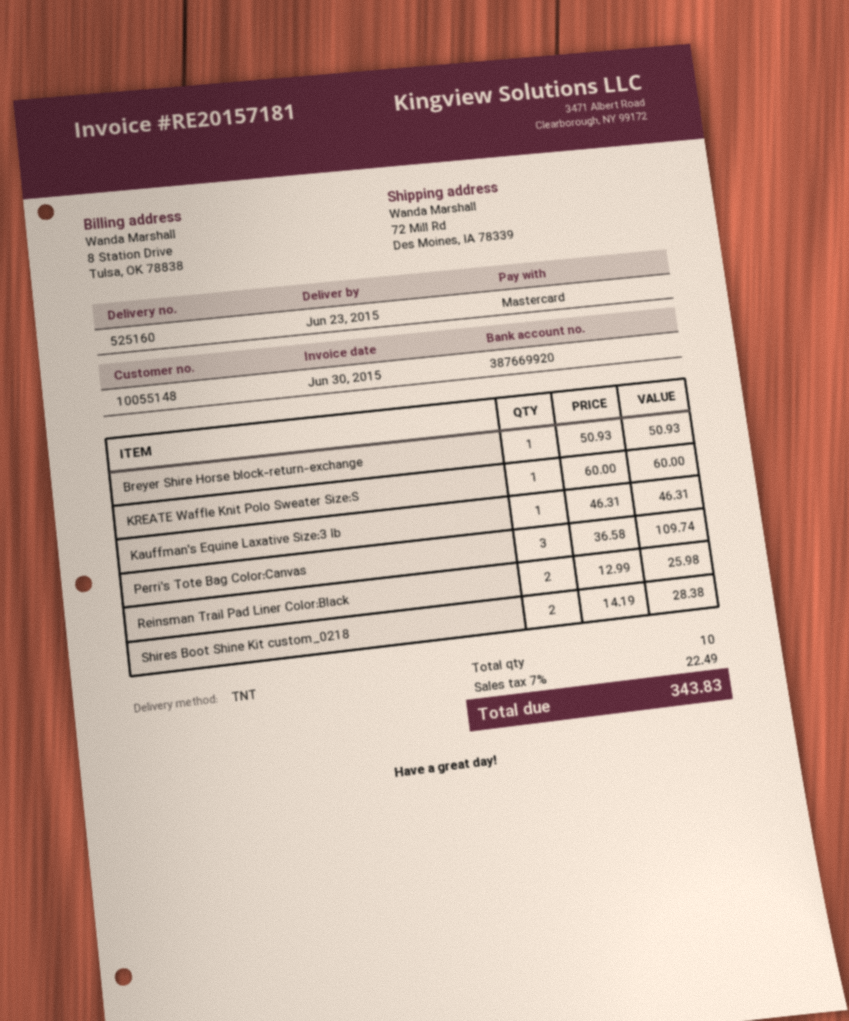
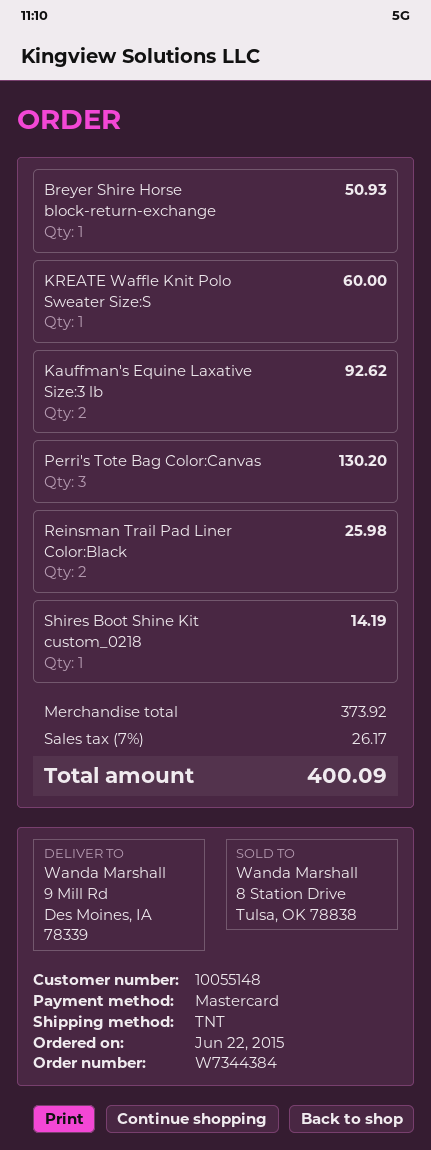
ship to: 72 Mill Rd, Des Moines, IA 78339 -> 9 Mill Rd, Des Moines, IA 78339
Kauffman's Equine Laxative Size:3 lb: 1 for 46.31 -> 2 for 92.62
Perri's Tote Bag Color:Canvas: 3 for 109.74 -> 3 for 130.20
Shires Boot Shine Kit custom_0218: 2 for 28.38 -> 1 for 14.19
tax: 7% = 22.49 -> 7% = 26.17
total: 343.83 -> 400.09

